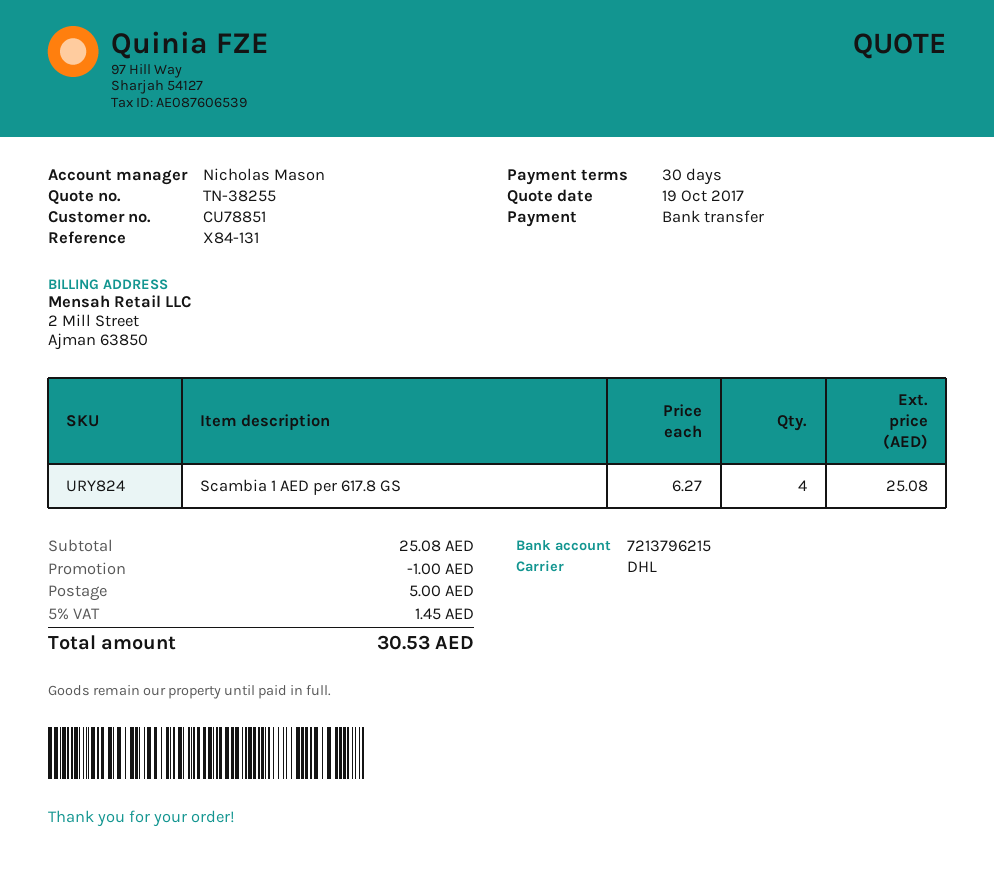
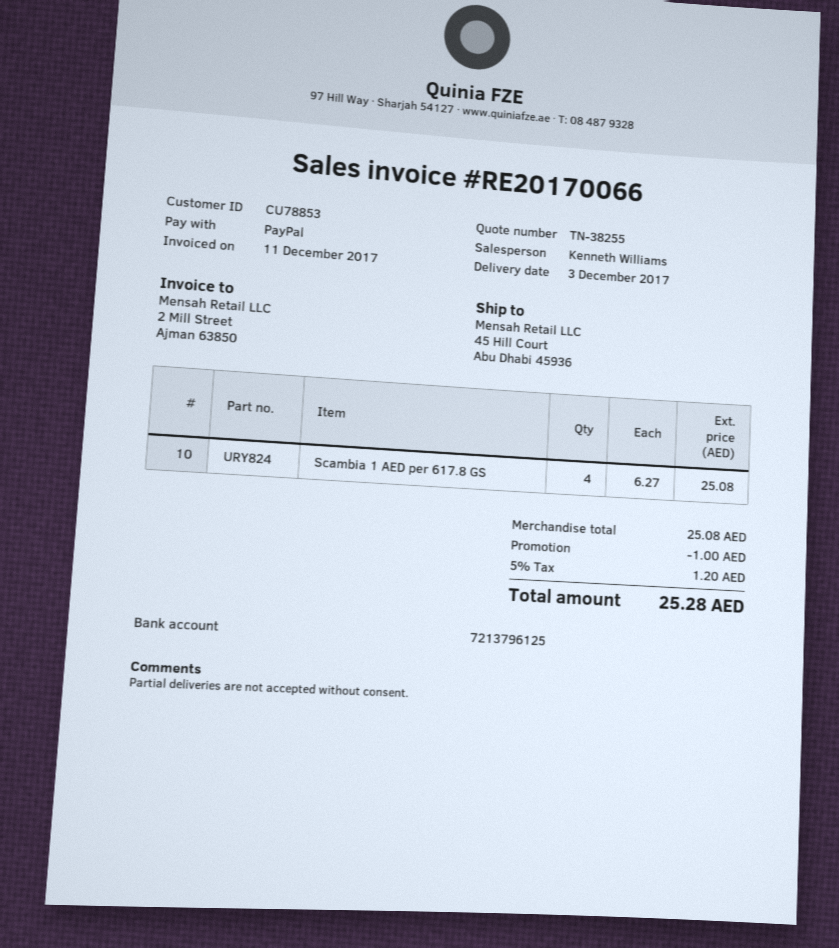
customer number: CU78851 -> CU78853
sales rep: Nicholas Mason -> Kenneth Williams
payment method: bank transfer -> PayPal
bank account: 7213796215 -> 7213796125
shipping: 5.00 -> none
tax: 5% = 1.45 -> 5% = 1.20
total: 30.53 -> 25.28

